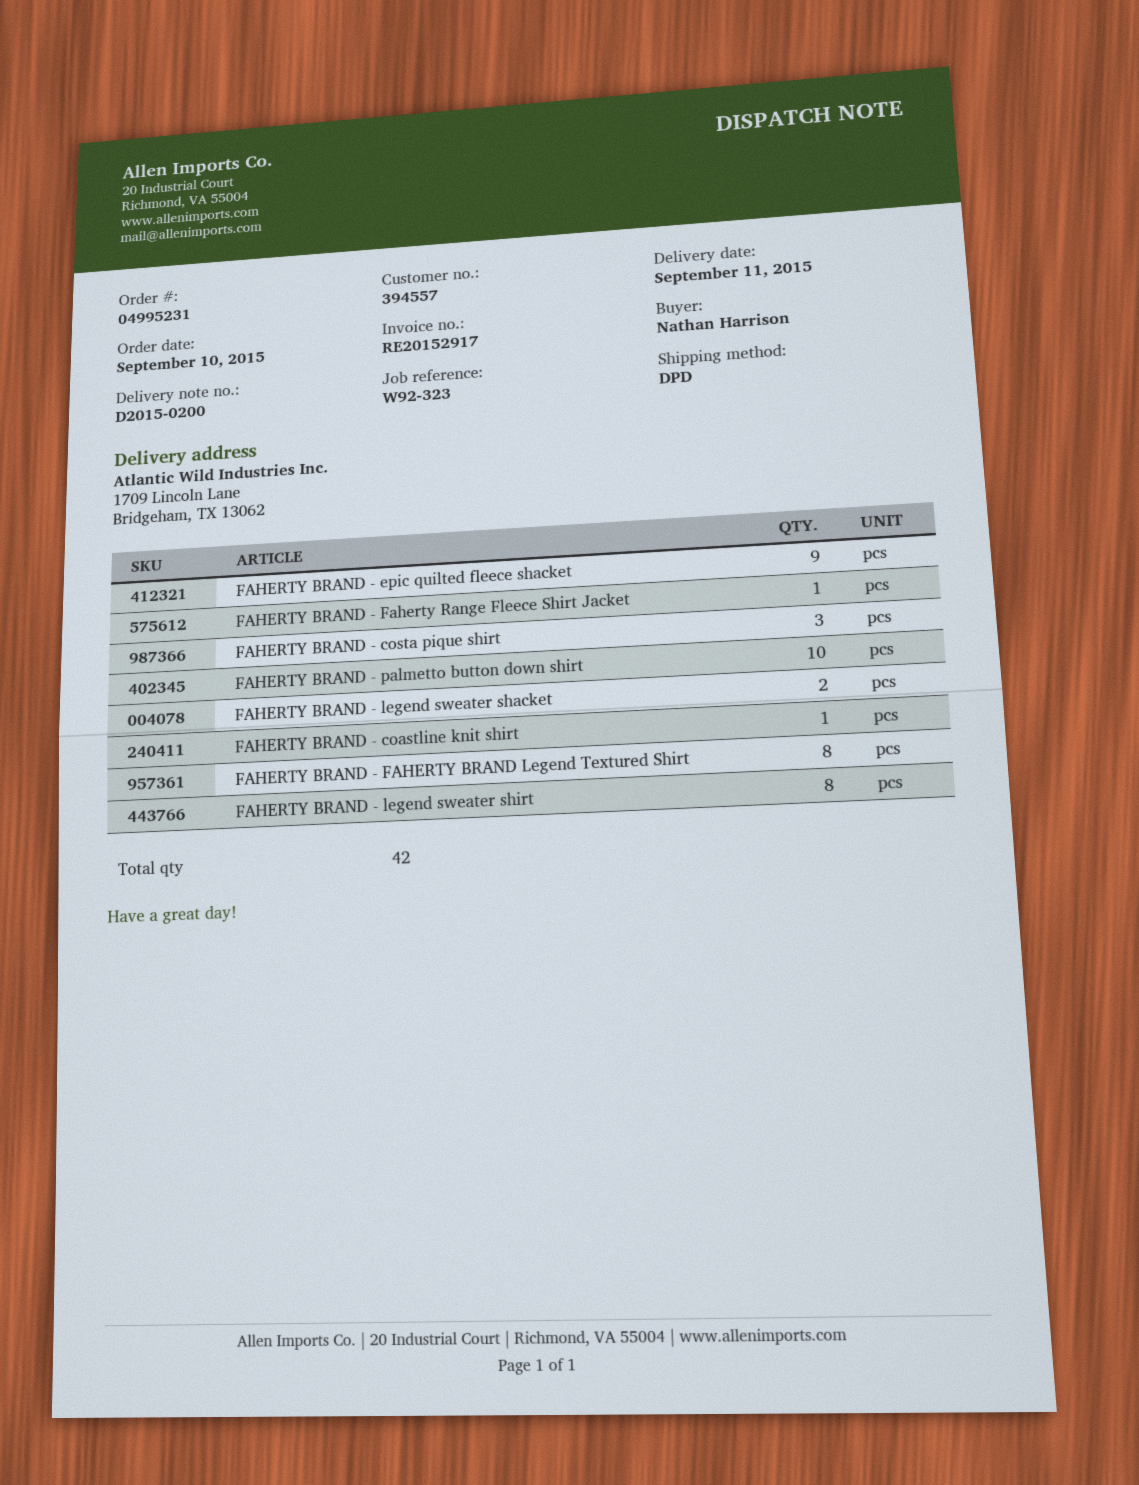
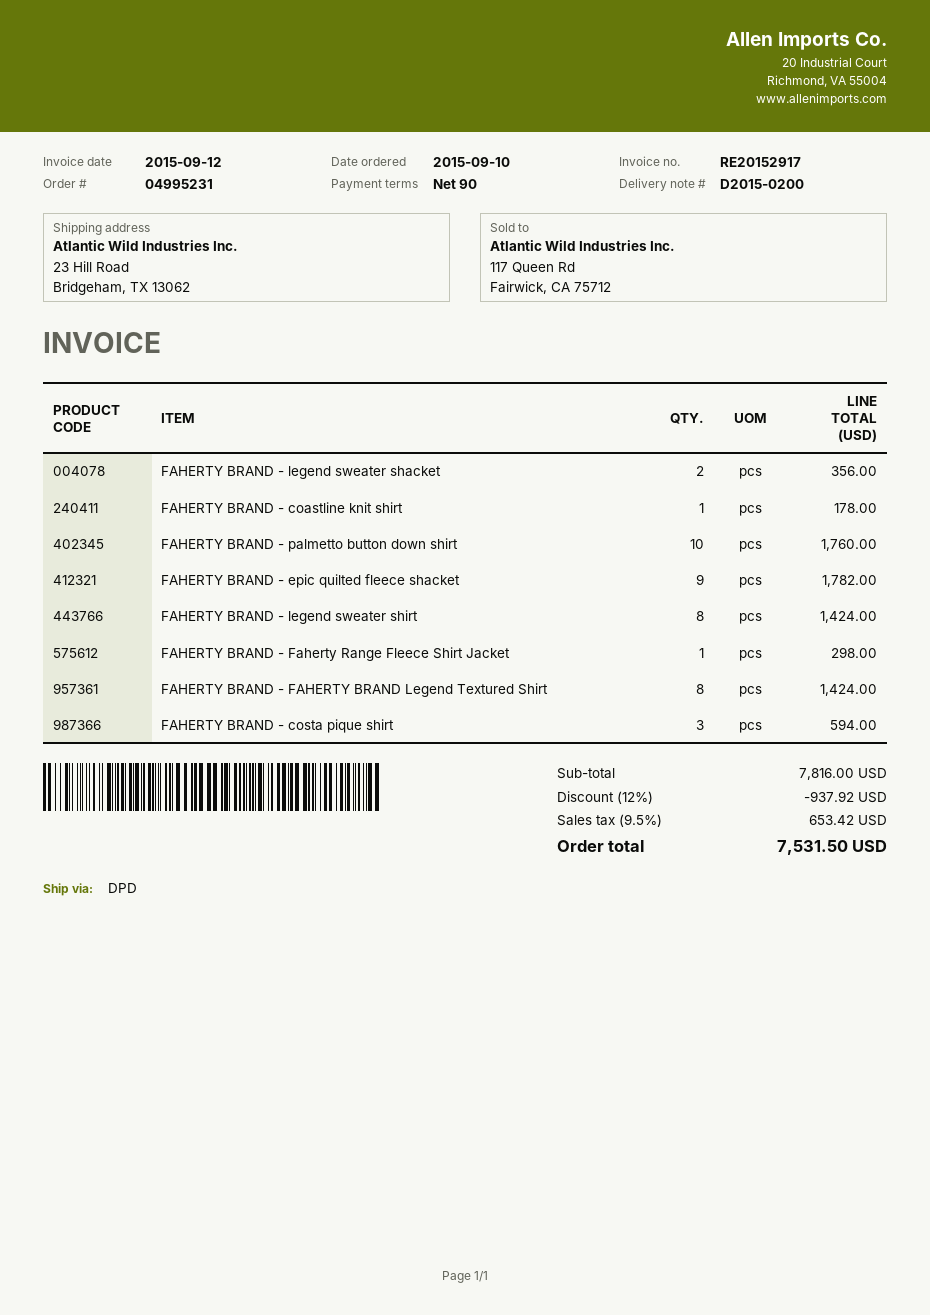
ship to: 1709 Lincoln Lane, Bridgeham, TX 13062 -> 23 Hill Road, Bridgeham, TX 13062

